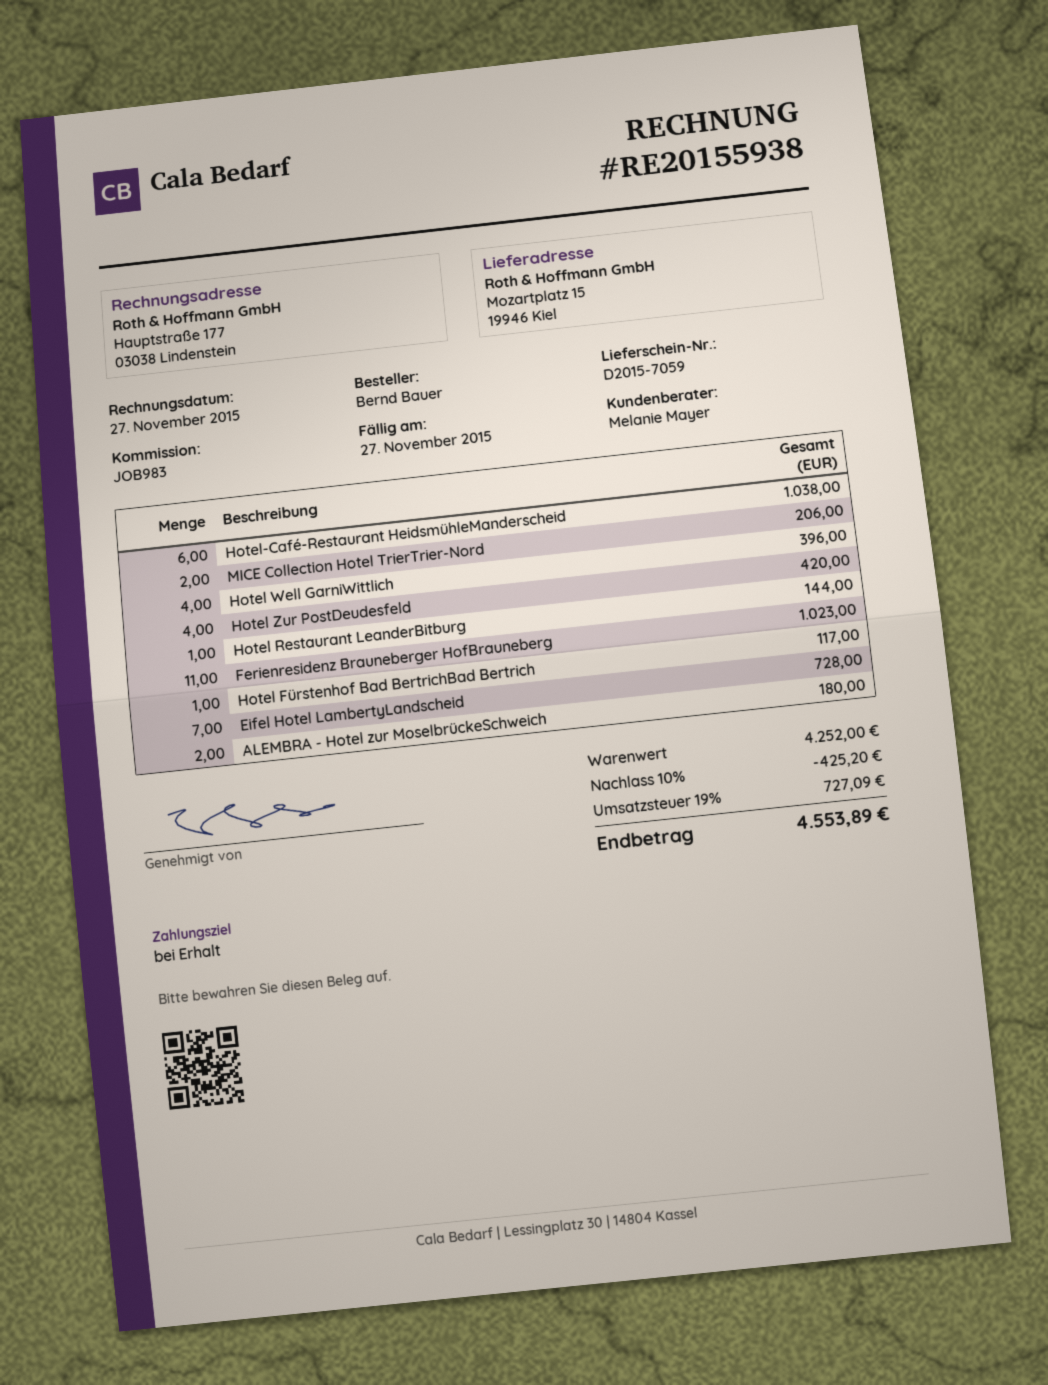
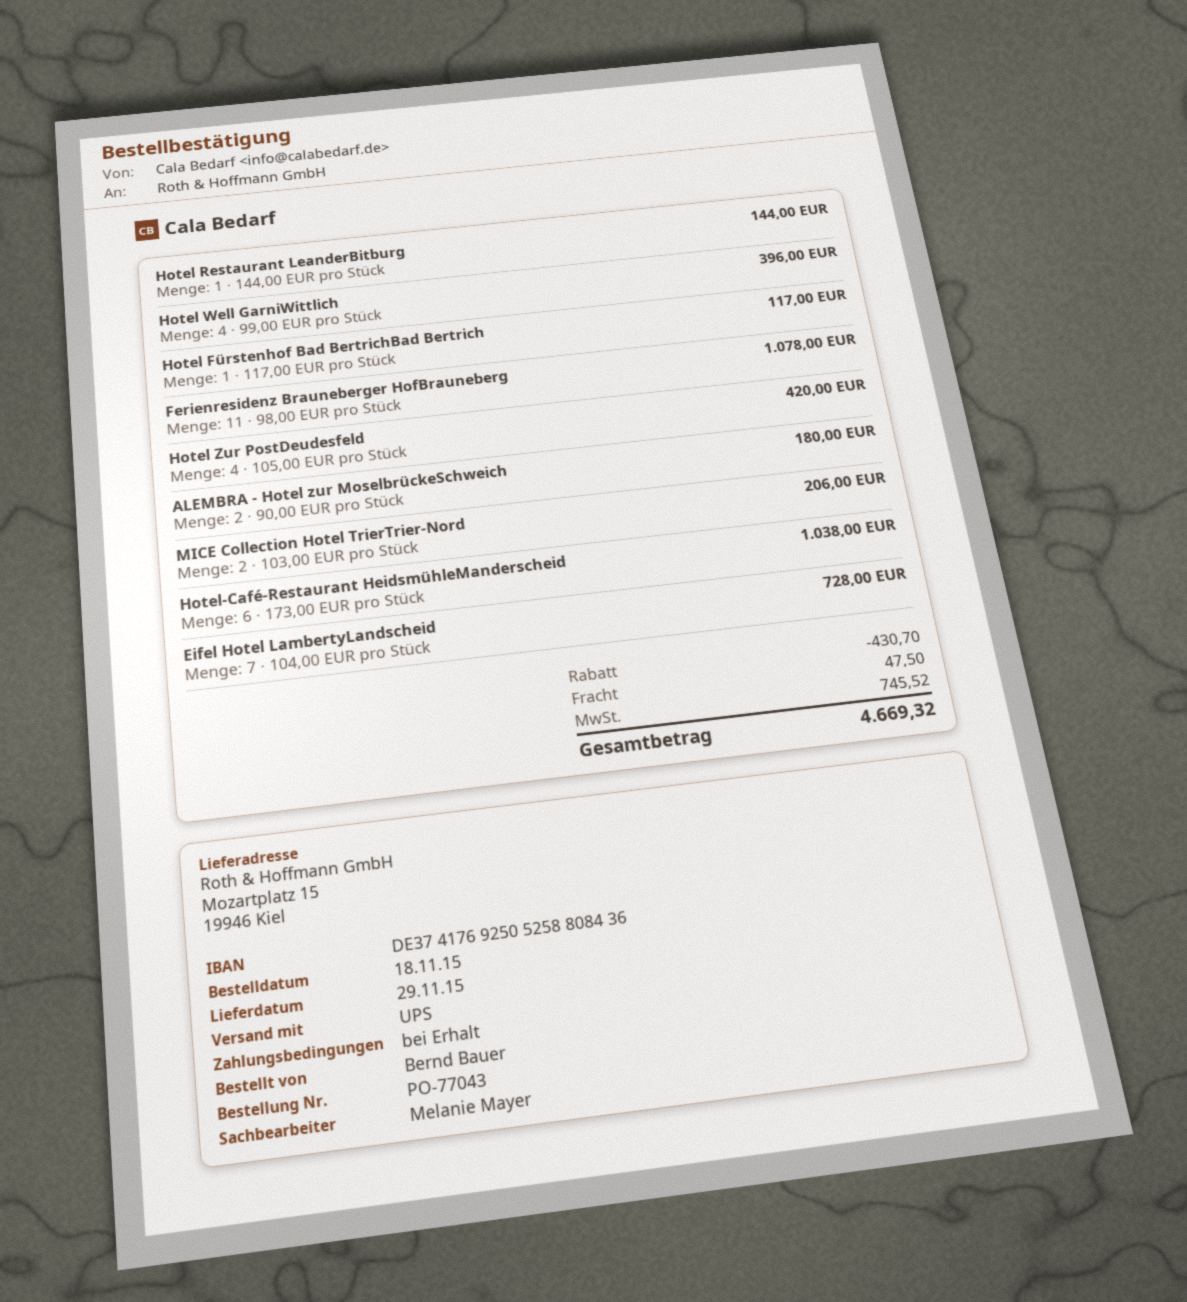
Ferienresidenz Brauneberger HofBrauneberg: 11 for 1023.00 -> 11 for 1078.00
discount: 425.20 -> 430.70
shipping: none -> 47.50
tax: 727.09 -> 745.52
total: 4553.89 -> 4669.32

